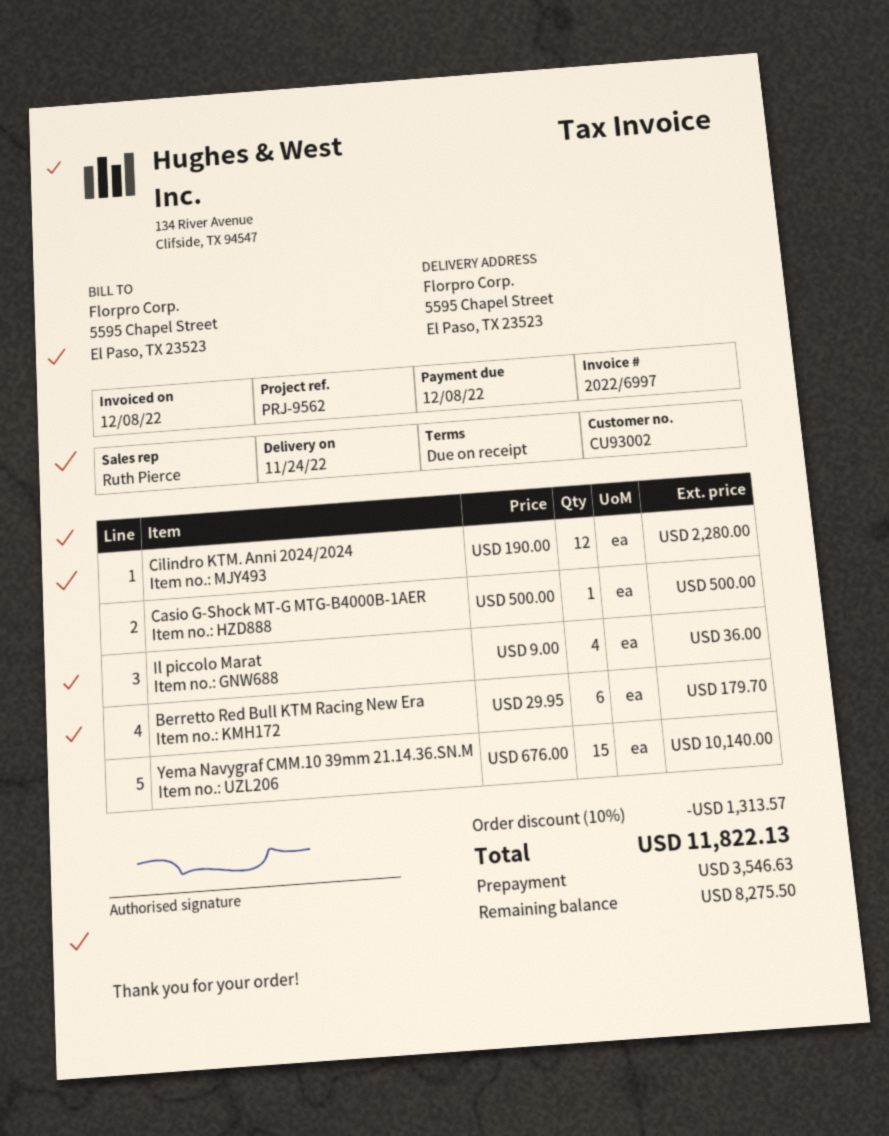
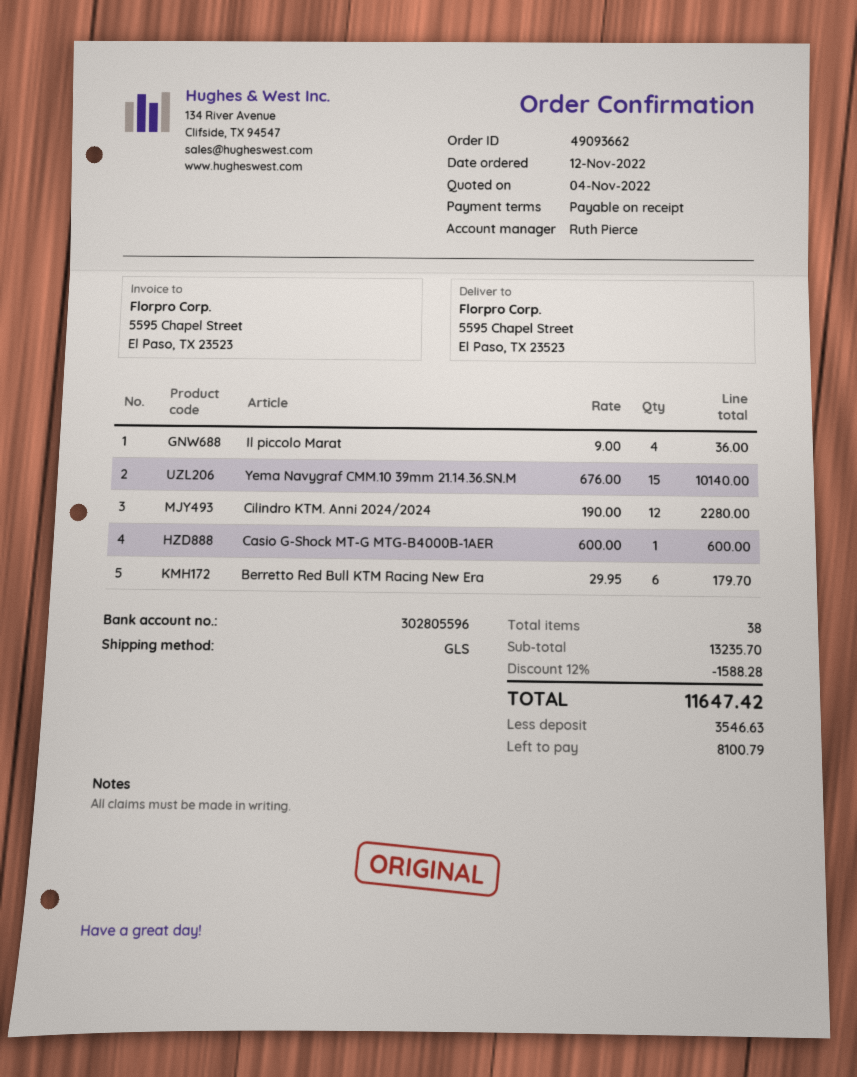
Casio G-Shock MT-G MTG-B4000B-1AER: 1 x 500.00 = 500.00 -> 1 x 600.00 = 600.00
discount: 10% = 1313.57 -> 12% = 1588.28
total: 11822.13 -> 11647.42
balance: 8275.50 -> 8100.79

